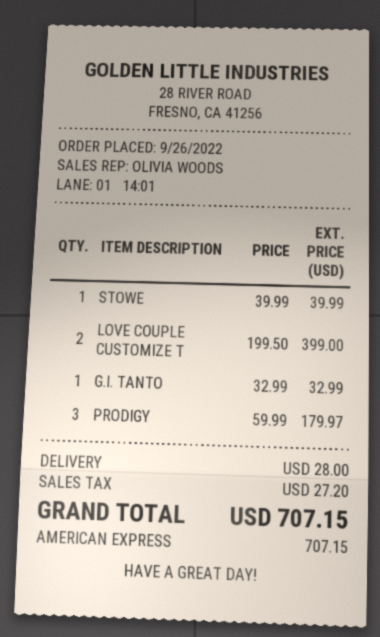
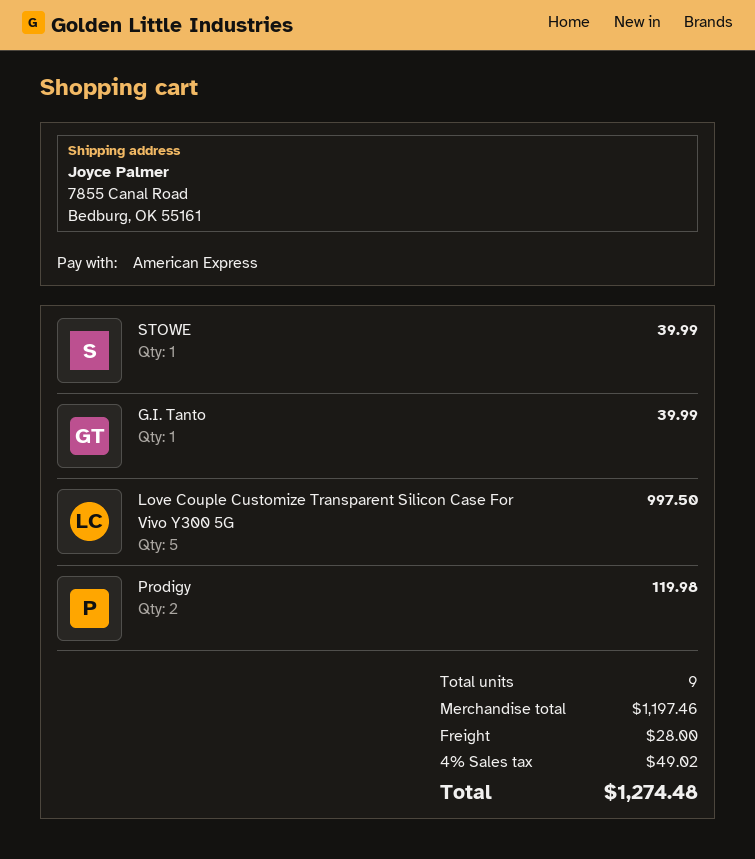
LOVE COUPLE CUSTOMIZE T: 2 for 399.00 -> 5 for 997.50
G.I. TANTO: 1 for 32.99 -> 1 for 39.99
PRODIGY: 3 for 179.97 -> 2 for 119.98
tax: 27.20 -> 49.02
total: 707.15 -> 1274.48

